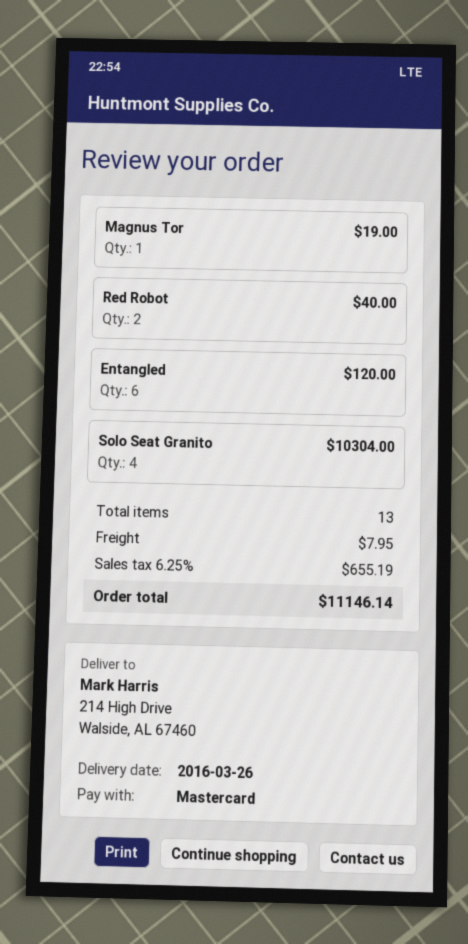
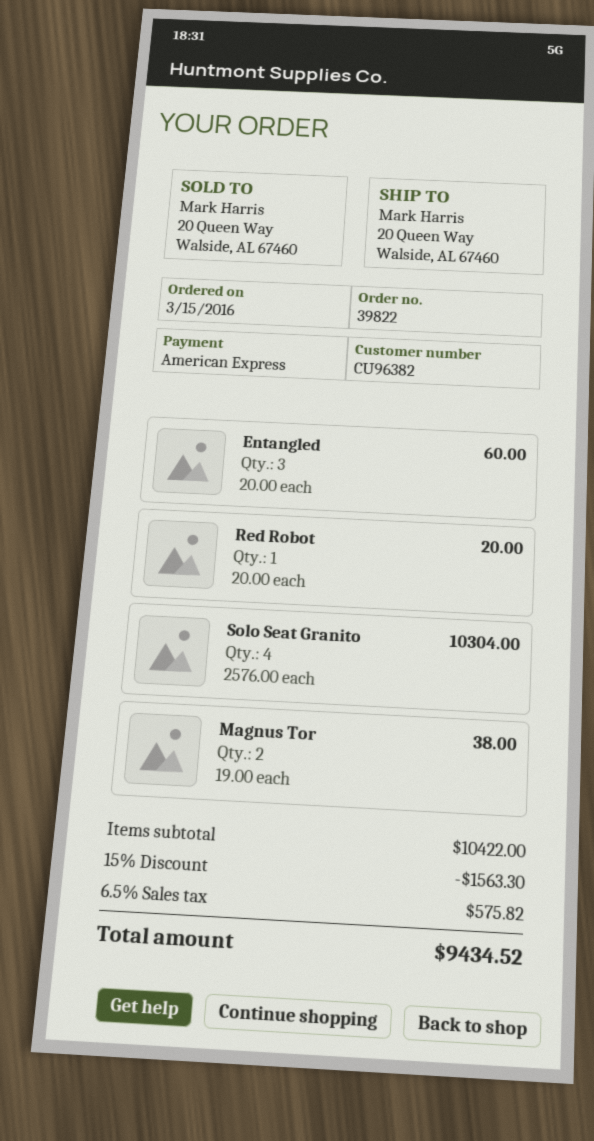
payment method: Mastercard -> American Express
ship to: 214 High Drive, Walside, AL 67460 -> 20 Queen Way, Walside, AL 67460
Magnus Tor: 1 for 19.00 -> 2 for 38.00
Red Robot: 2 for 40.00 -> 1 for 20.00
Entangled: 6 for 120.00 -> 3 for 60.00
discount: none -> 15% = 1563.30
shipping: 7.95 -> none
tax: 6.25% = 655.19 -> 6.5% = 575.82
total: 11146.14 -> 9434.52

